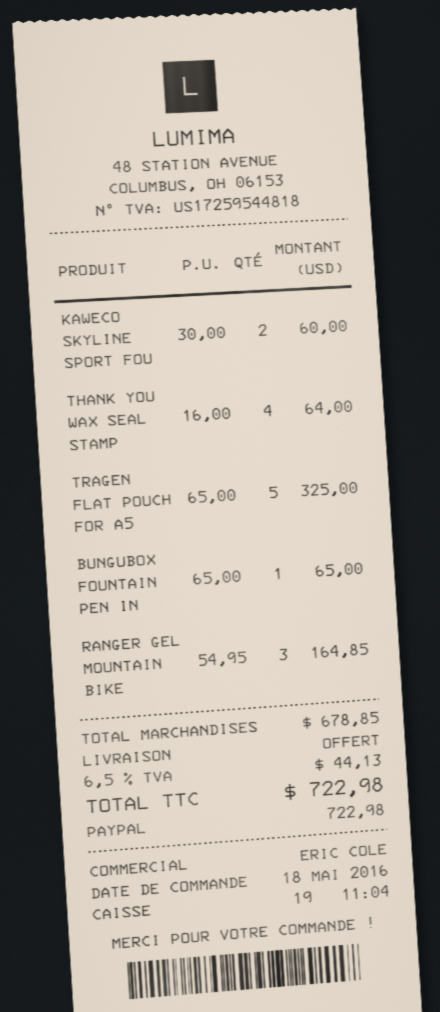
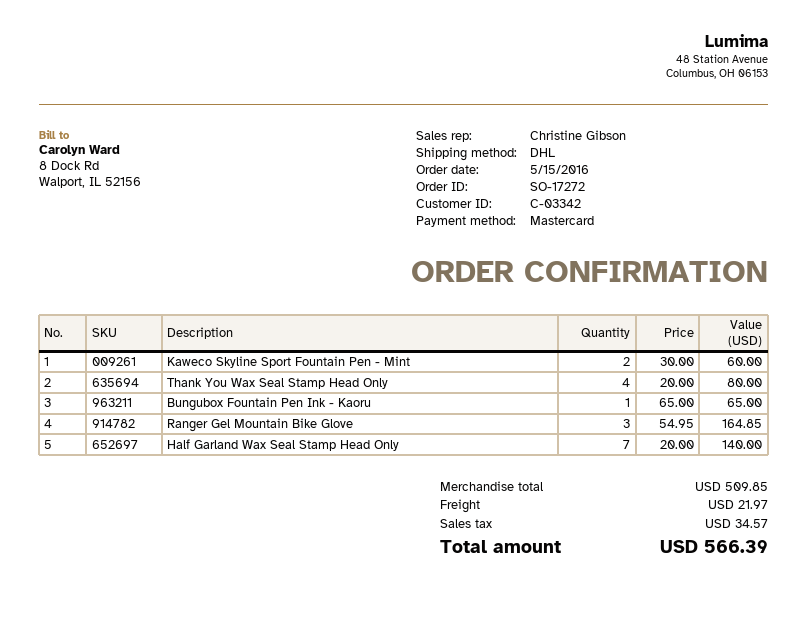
order date: 2016-05-18 -> 2016-05-15
sales rep: ERIC COLE -> Christine Gibson
payment method: PayPal -> Mastercard
THANK YOU WAX SEAL STAMP: 4 x 16.00 = 64.00 -> 4 x 20.00 = 80.00
TRAGEN FLAT POUCH FOR A5: 5 x 65.00 = 325.00 -> none
Half Garland Wax Seal Stamp Head Only: none -> 7 x 20.00 = 140.00
subtotal: 678.85 -> 509.85
shipping: 0.00 -> 21.97
tax: 44.13 -> 34.57
total: 722.98 -> 566.39

